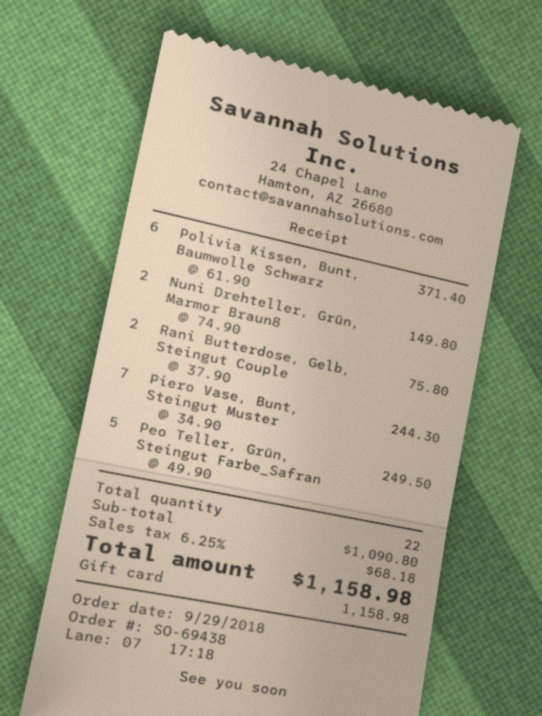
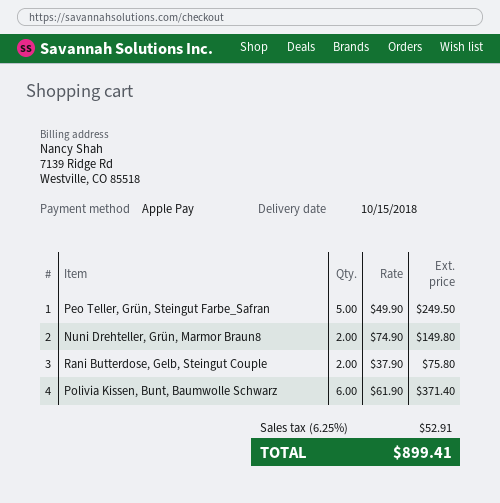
payment method: gift card -> Apple Pay
Piero Vase, Bunt, Steingut Muster: 7 x 34.90 = 244.30 -> none
tax: 6.25% = 68.18 -> 6.25% = 52.91
total: 1158.98 -> 899.41

